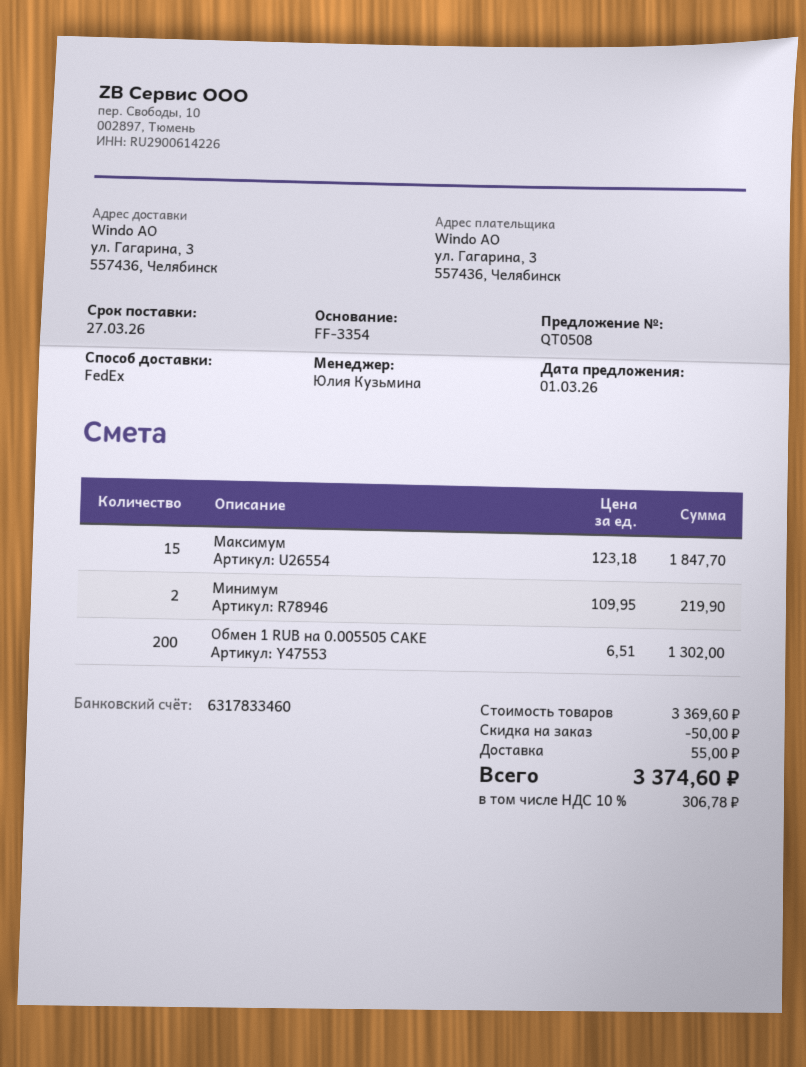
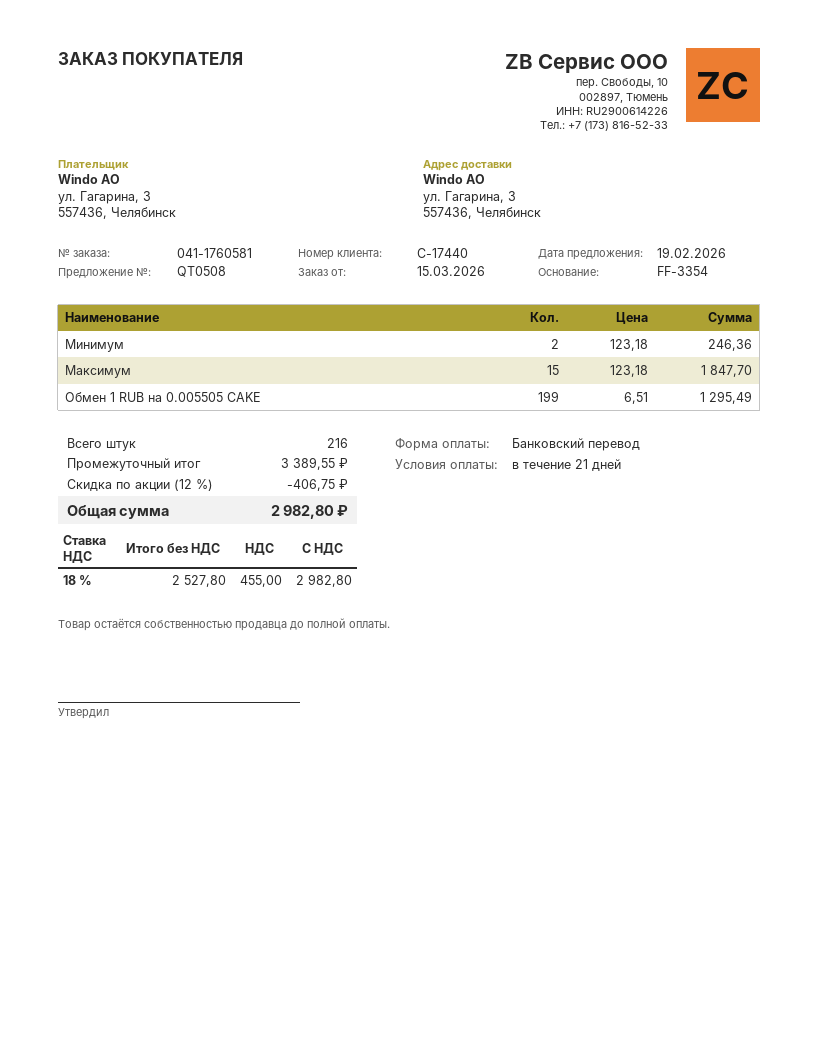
quote date: 2026-03-01 -> 2026-02-19
Минимум: 2 x 109.95 = 219.90 -> 2 x 123.18 = 246.36
Обмен 1 RUB на 0.005505 CAKE: 200 x 6.51 = 1302.00 -> 199 x 6.51 = 1295.49
subtotal: 3369.60 -> 3389.55
discount: 50.00 -> 406.75
shipping: 55.00 -> none
tax: 10% = 306.78 -> 18% = 455.00
total: 3374.60 -> 2982.80

